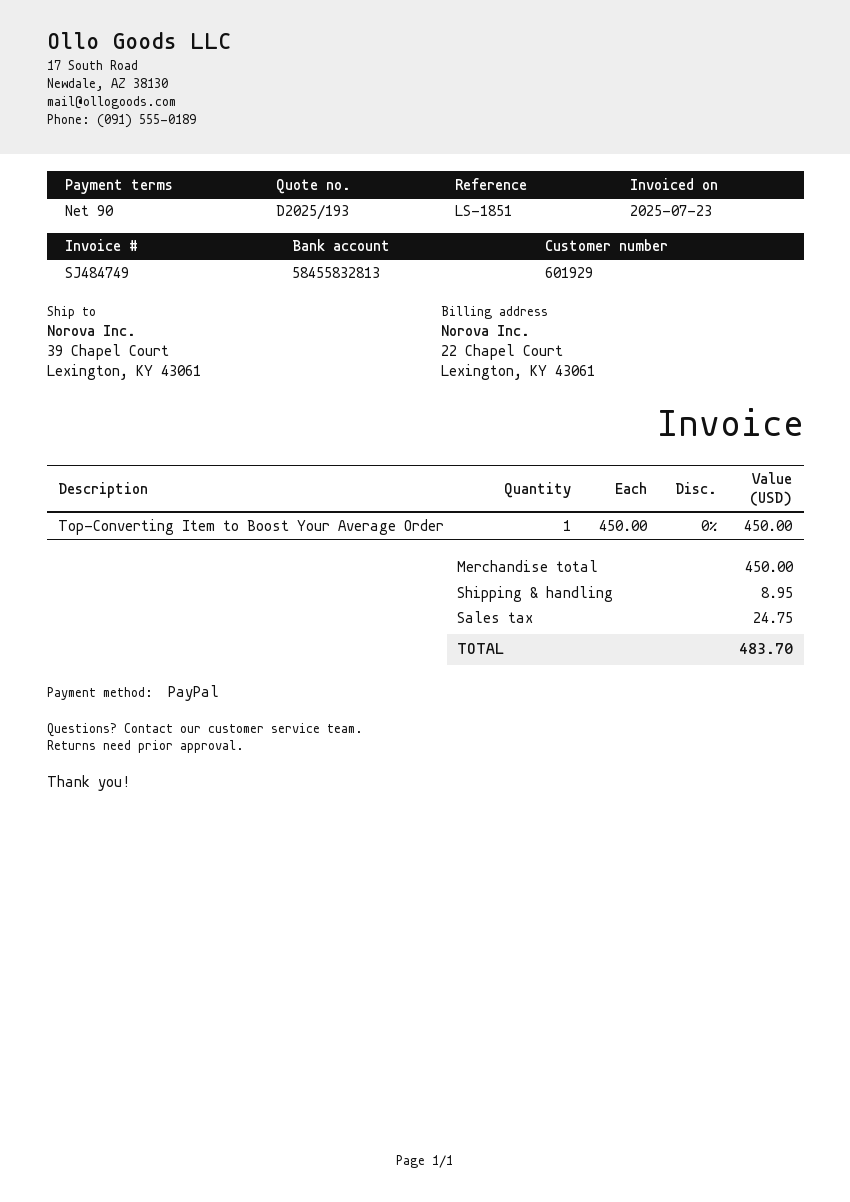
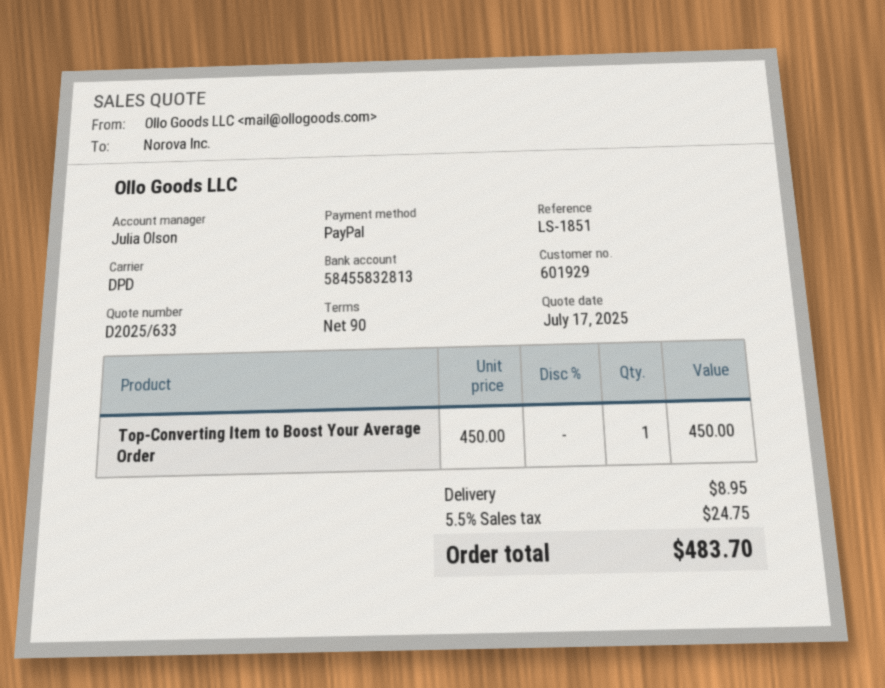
quote number: D2025/193 -> D2025/633

